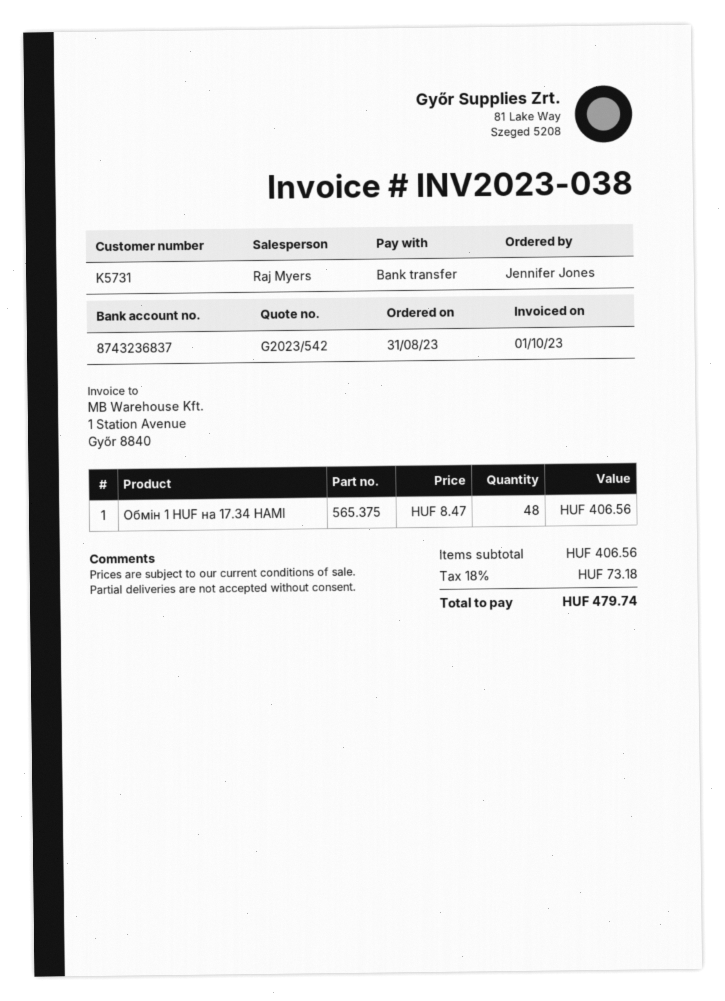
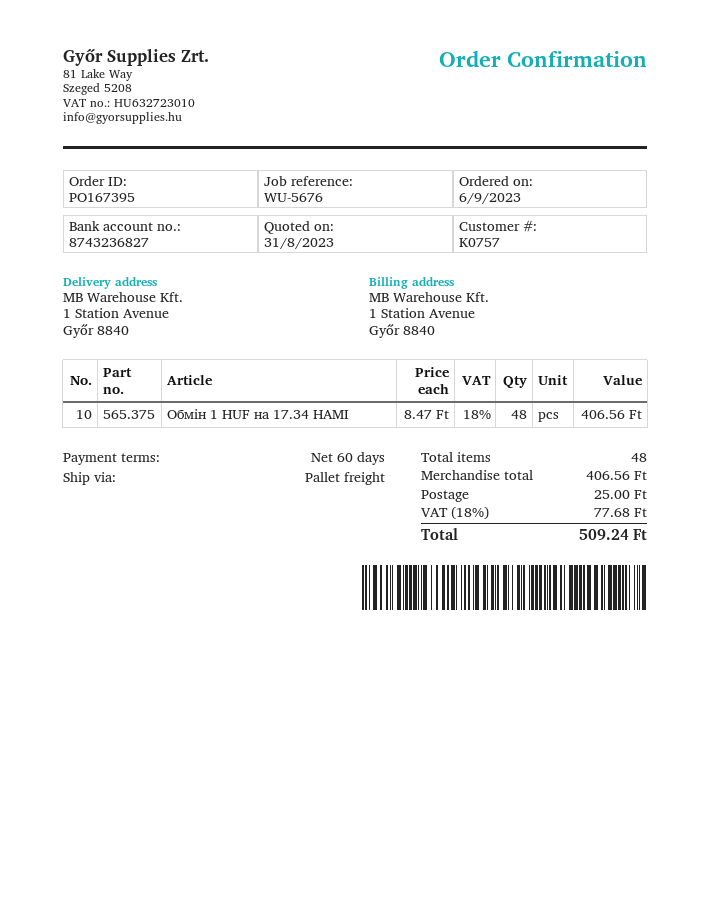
order date: 2023-08-31 -> 2023-09-06
customer number: K5731 -> K0757
bank account: 8743236837 -> 8743236827
shipping: none -> 25.00
tax: 18% = 73.18 -> 18% = 77.68
total: 479.74 -> 509.24

